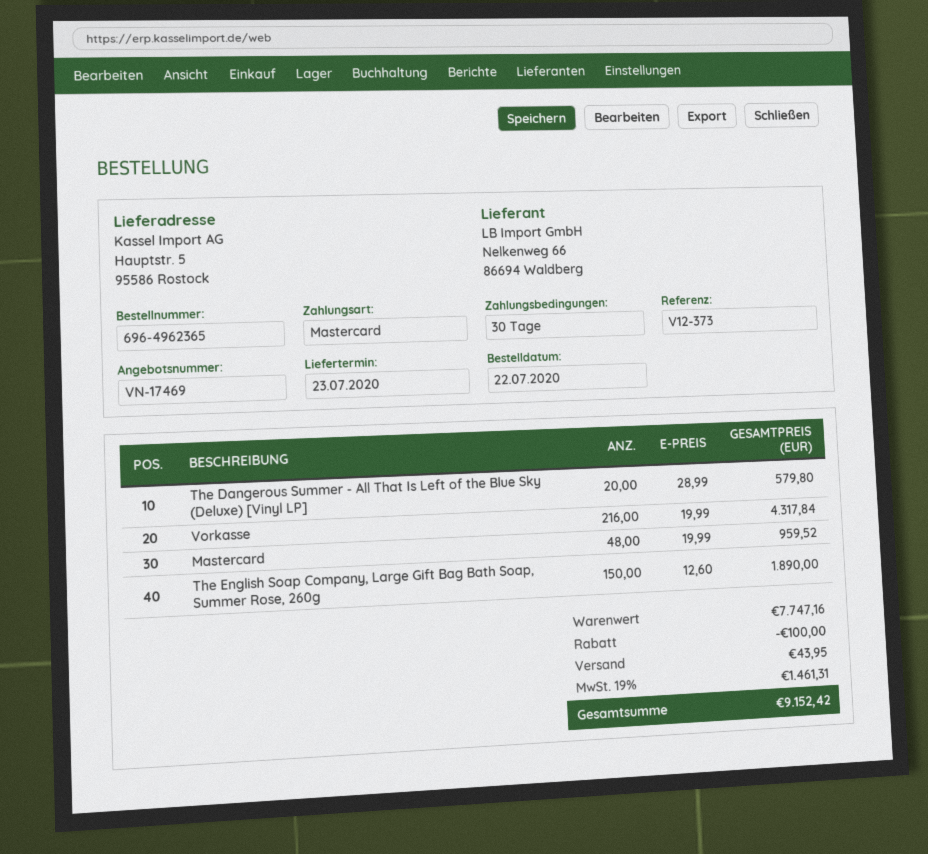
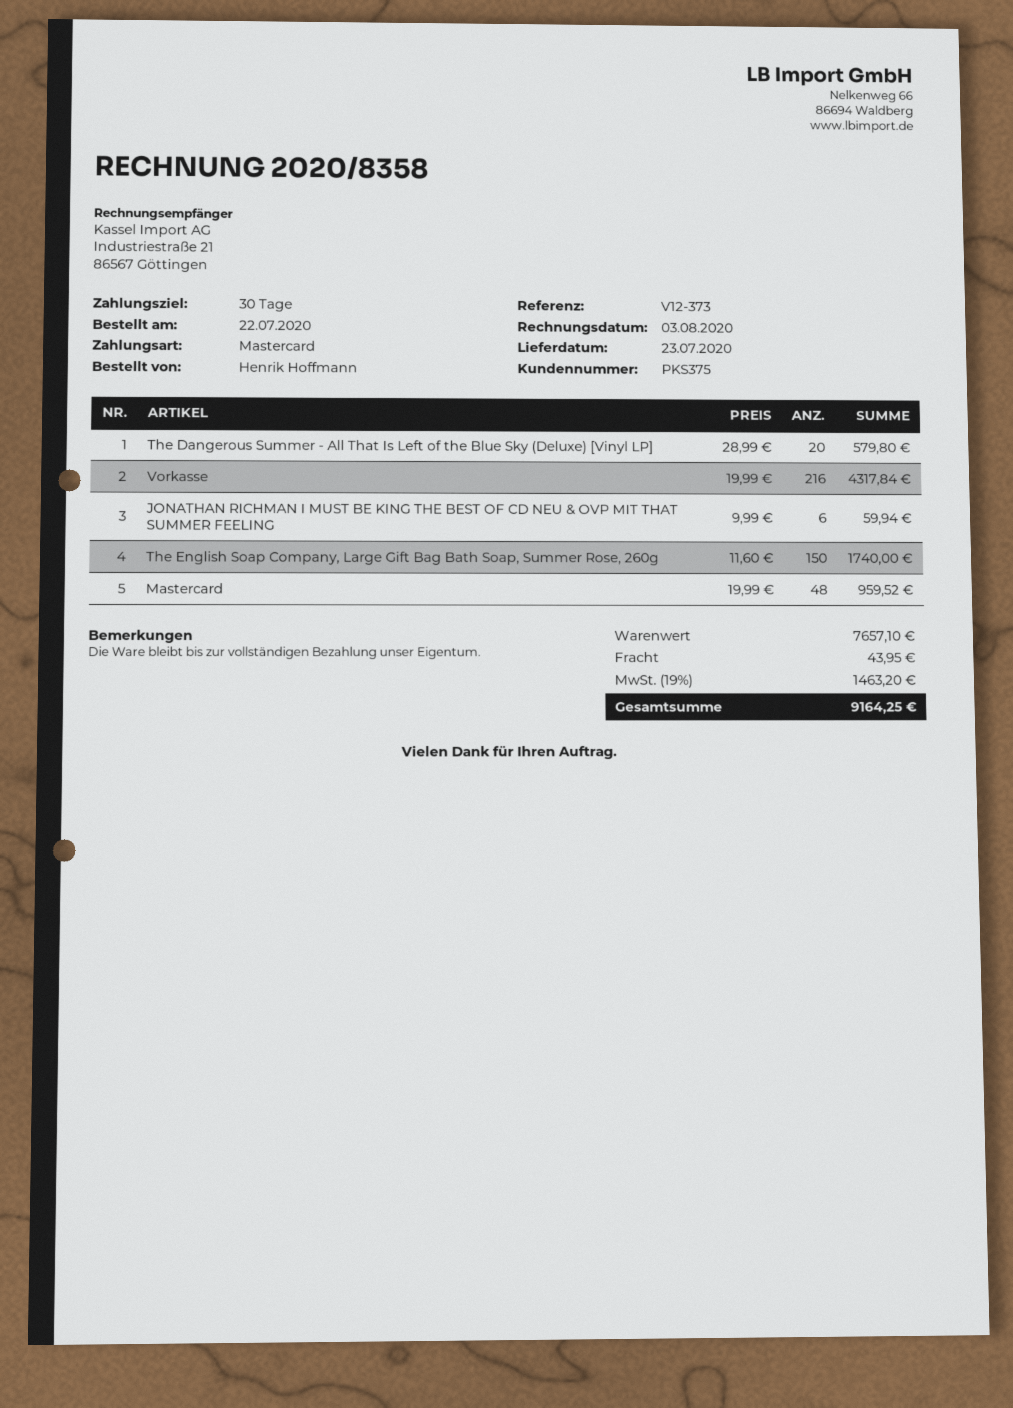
The English Soap Company, Large Gift Bag Bath Soap, Summer Rose, 260g: 150 x 12.60 = 1890.00 -> 150 x 11.60 = 1740.00
JONATHAN RICHMAN I MUST BE KING THE BEST OF CD NEU & OVP MIT THAT SUMMER FEELING: none -> 6 x 9.99 = 59.94
subtotal: 7747.16 -> 7657.10
discount: 100.00 -> none
tax: 19% = 1461.31 -> 19% = 1463.20
total: 9152.42 -> 9164.25

